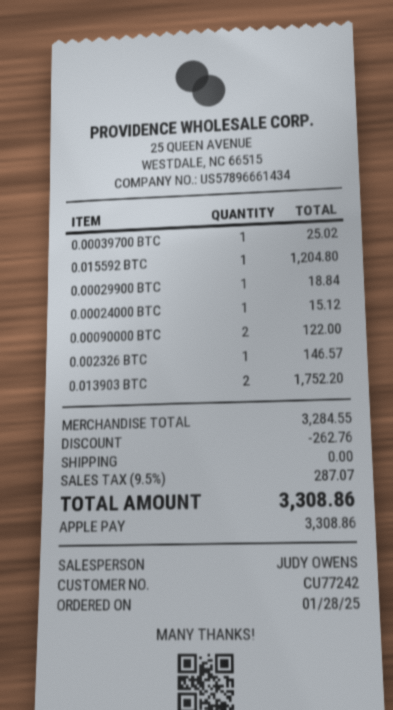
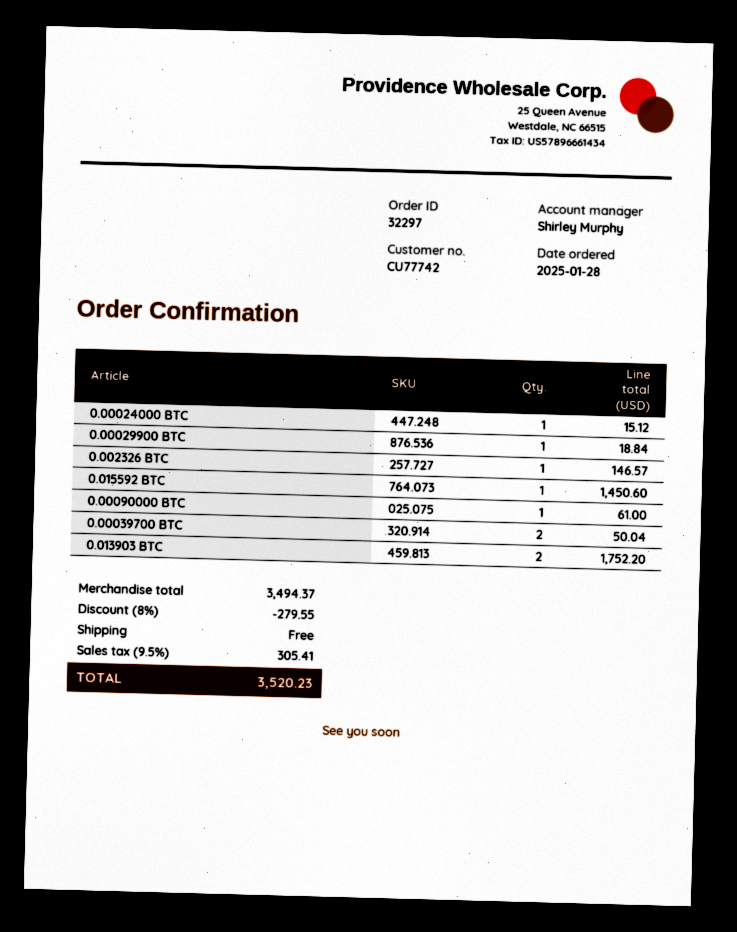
customer number: CU77242 -> CU77742
sales rep: JUDY OWENS -> Shirley Murphy
0.00039700 BTC: 1 for 25.02 -> 2 for 50.04
0.015592 BTC: 1 for 1204.80 -> 1 for 1450.60
0.00090000 BTC: 2 for 122.00 -> 1 for 61.00
subtotal: 3284.55 -> 3494.37
discount: 262.76 -> 279.55
tax: 9.5% = 287.07 -> 9.5% = 305.41
total: 3308.86 -> 3520.23

